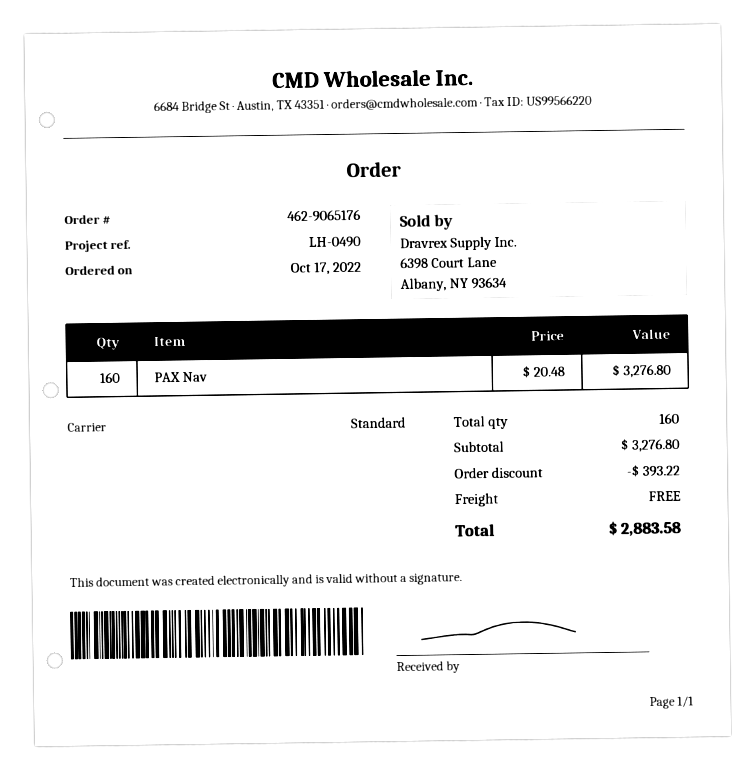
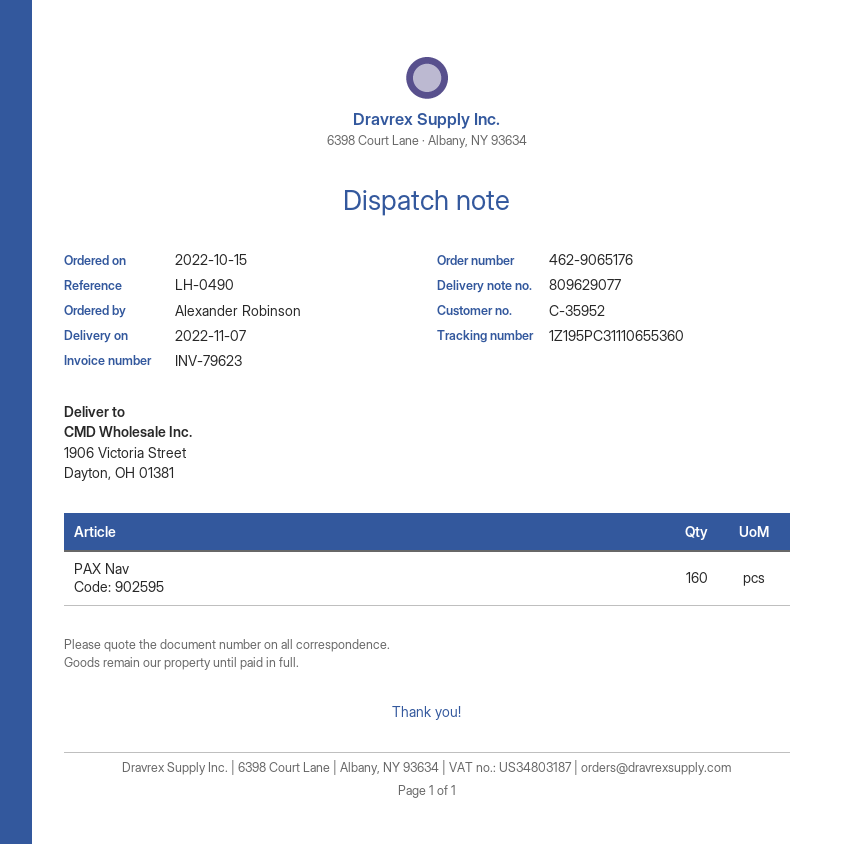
order date: 2022-10-17 -> 2022-10-15

